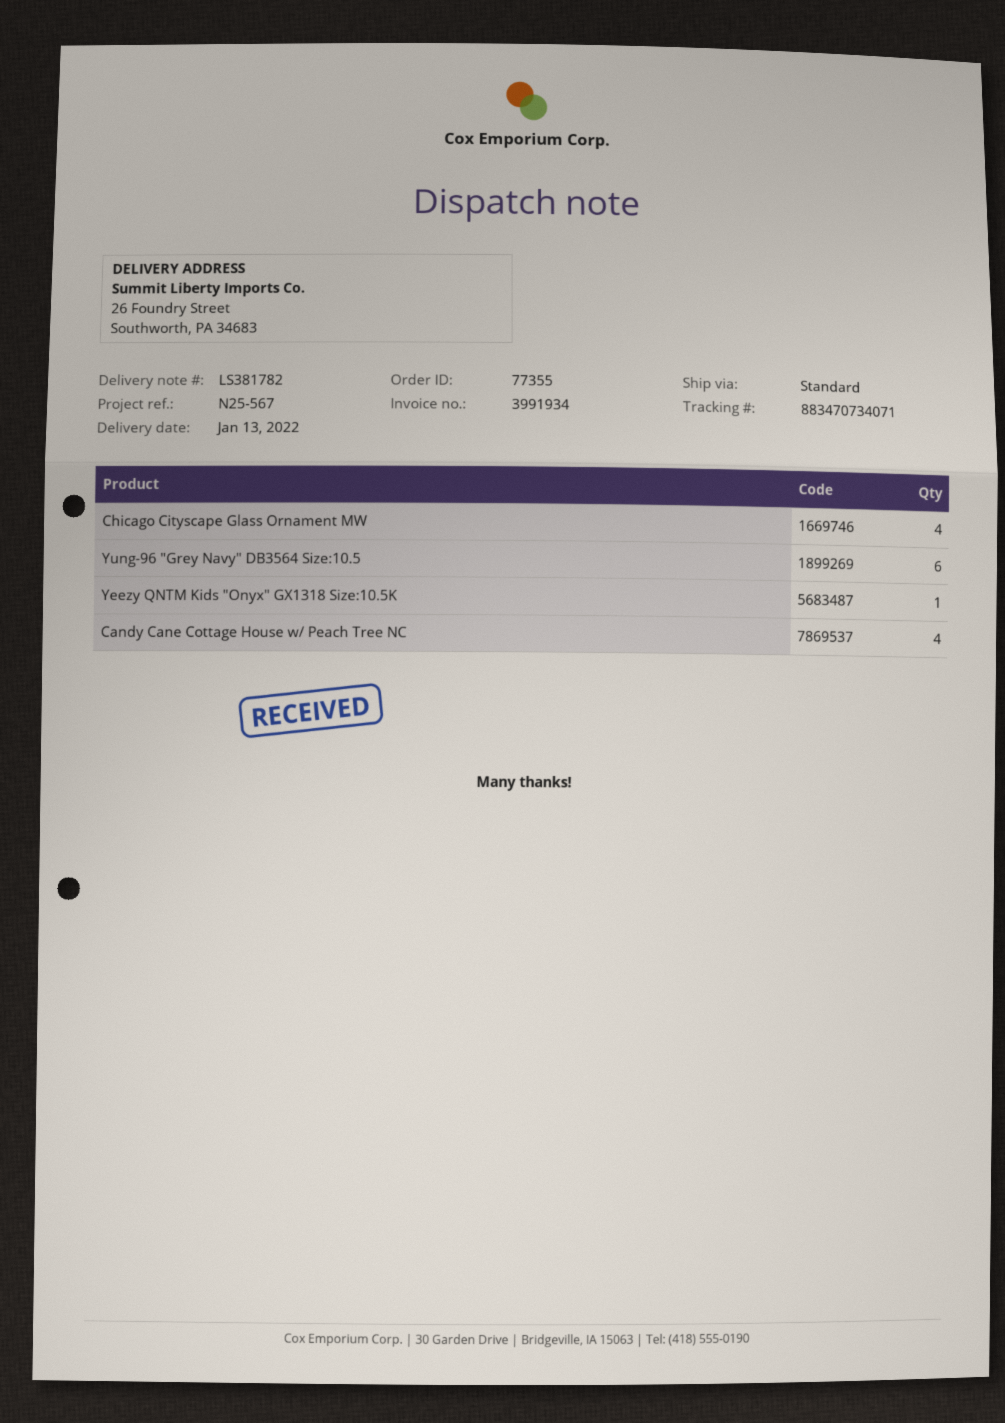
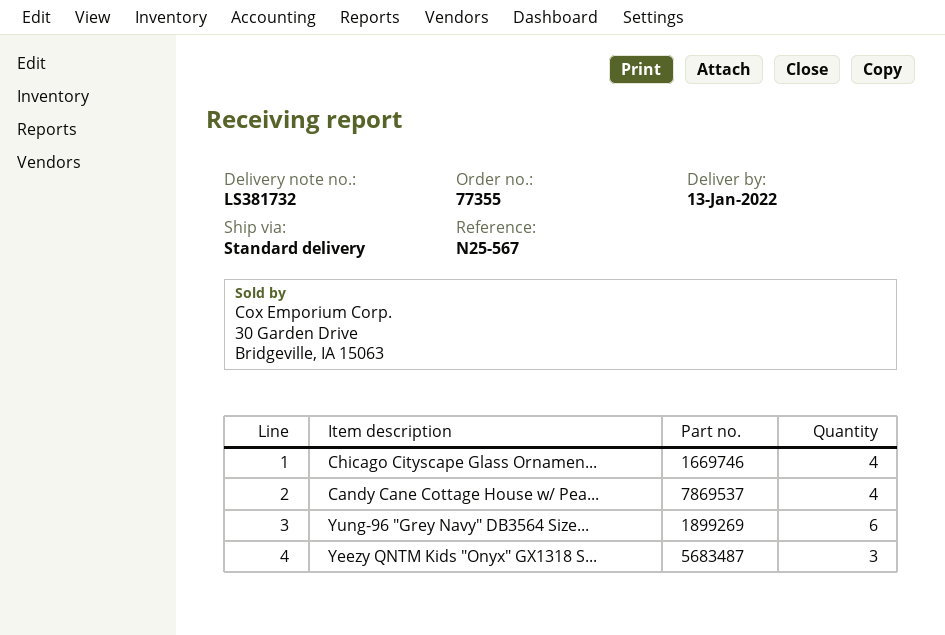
delivery note number: LS381782 -> LS381732
Yeezy QNTM Kids "Onyx" GX1318 Size:10.5K: 1 -> 3

